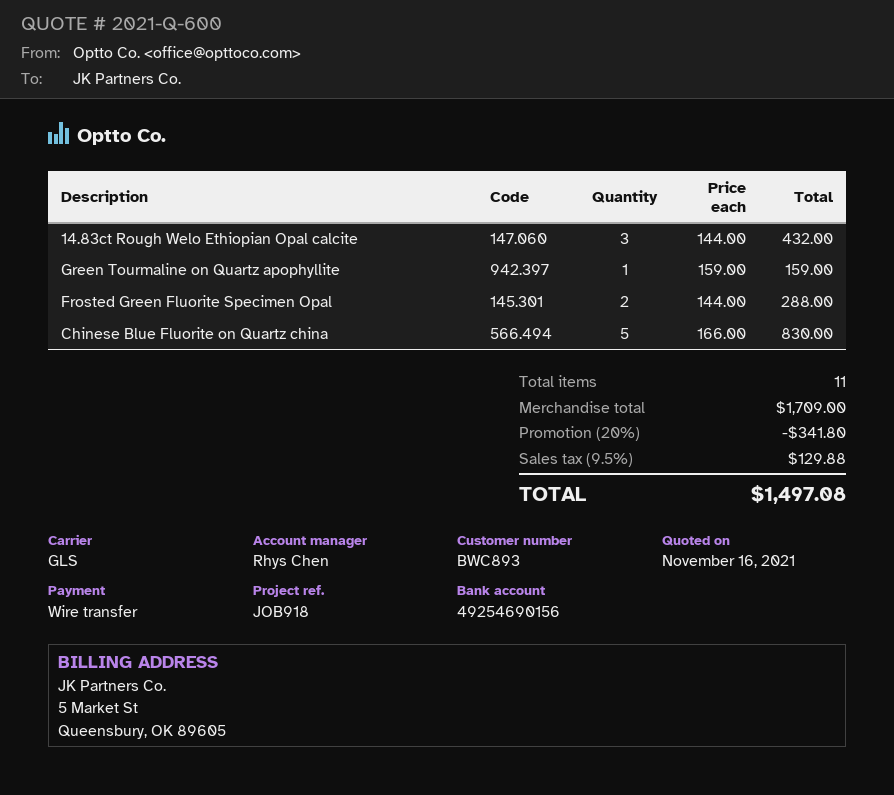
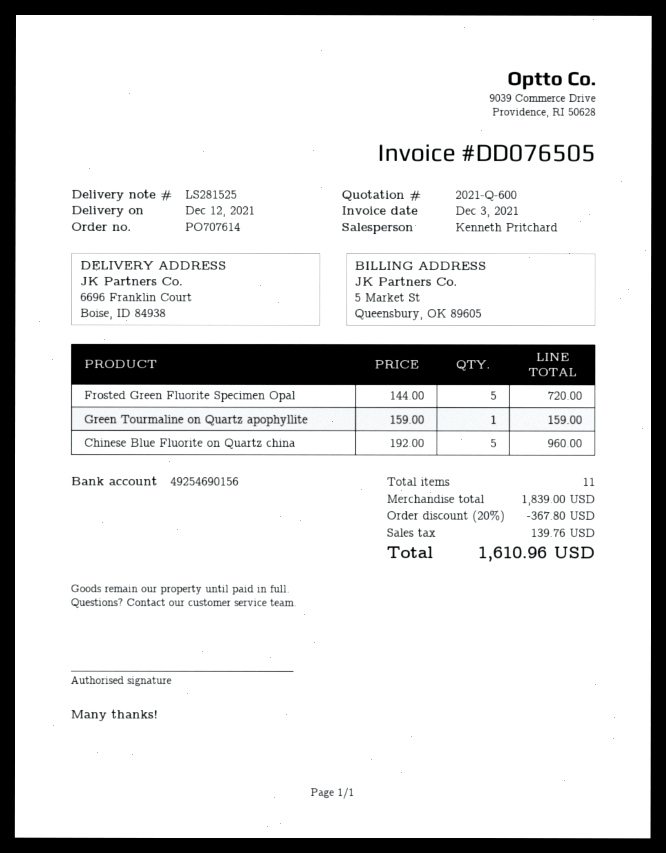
sales rep: Rhys Chen -> Kenneth Pritchard
14.83ct Rough Welo Ethiopian Opal calcite: 3 x 144.00 = 432.00 -> none
Frosted Green Fluorite Specimen Opal: 2 x 144.00 = 288.00 -> 5 x 144.00 = 720.00
Chinese Blue Fluorite on Quartz china: 5 x 166.00 = 830.00 -> 5 x 192.00 = 960.00
subtotal: 1709.00 -> 1839.00
discount: 20% = 341.80 -> 20% = 367.80
tax: 129.88 -> 139.76
total: 1497.08 -> 1610.96

